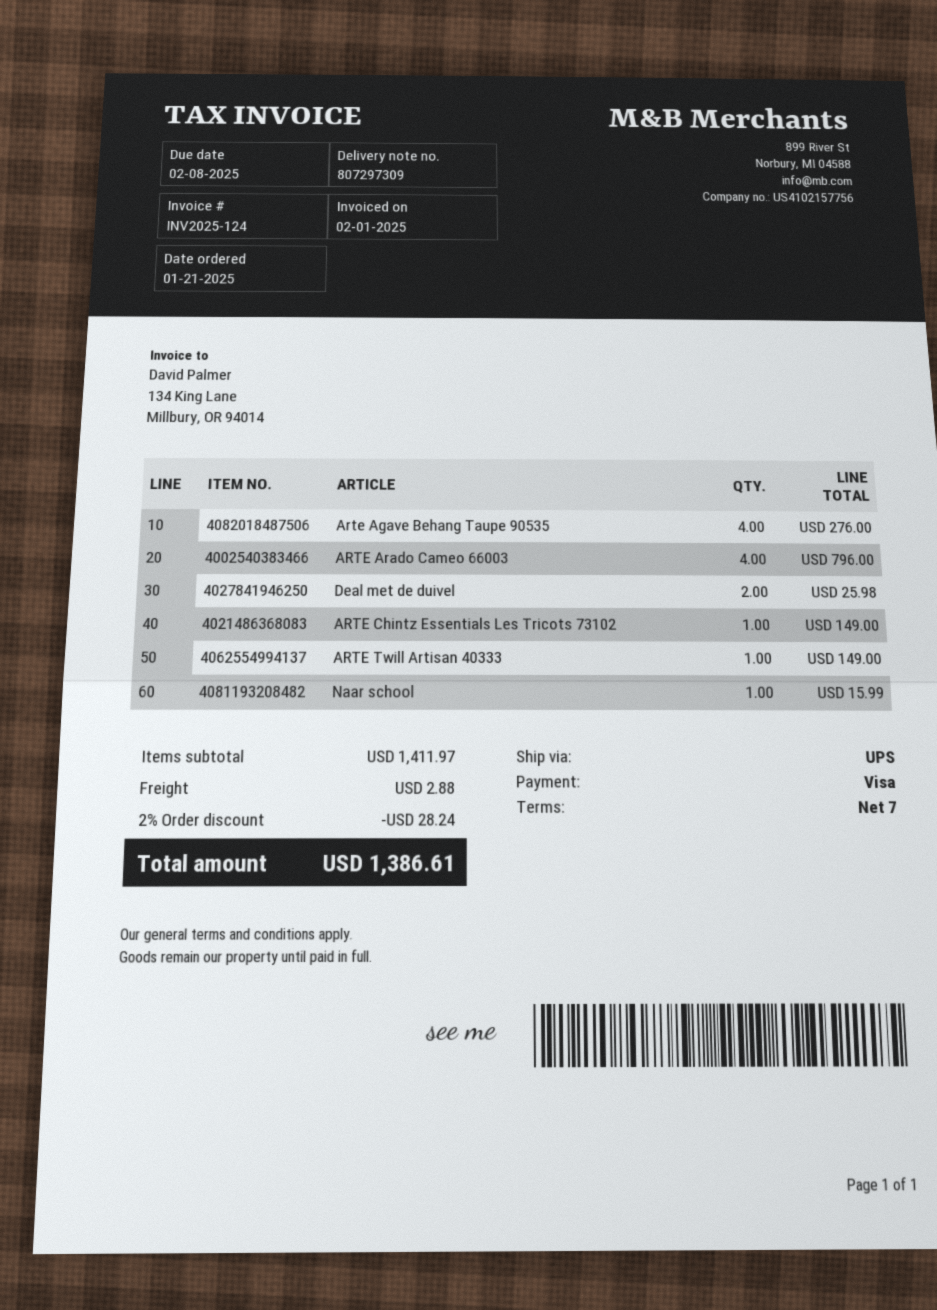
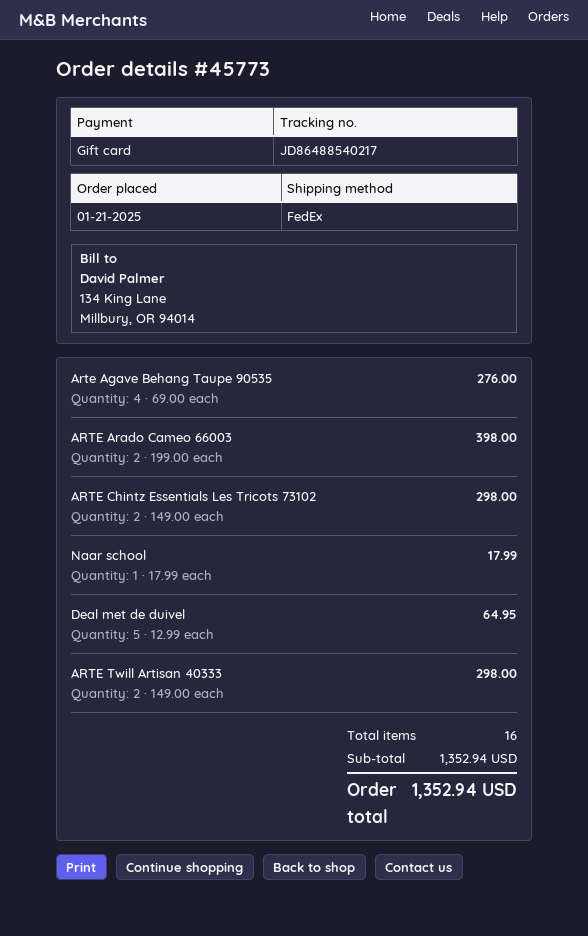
payment method: Visa -> gift card
shipping method: UPS -> FedEx
ARTE Arado Cameo 66003: 4 for 796.00 -> 2 for 398.00
Deal met de duivel: 2 for 25.98 -> 5 for 64.95
ARTE Chintz Essentials Les Tricots 73102: 1 for 149.00 -> 2 for 298.00
ARTE Twill Artisan 40333: 1 for 149.00 -> 2 for 298.00
Naar school: 1 for 15.99 -> 1 for 17.99
subtotal: 1411.97 -> 1352.94
discount: 2% = 28.24 -> none
shipping: 2.88 -> none
total: 1386.61 -> 1352.94

